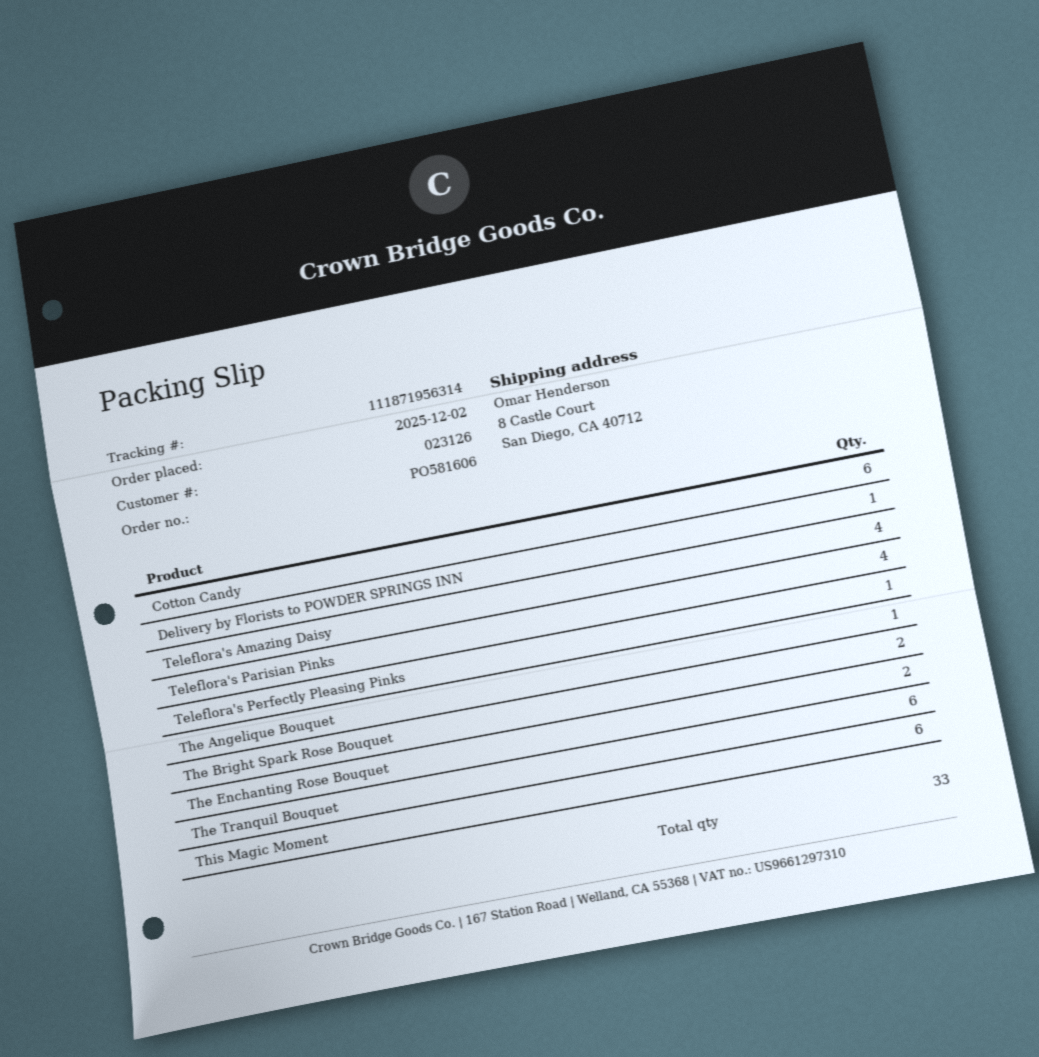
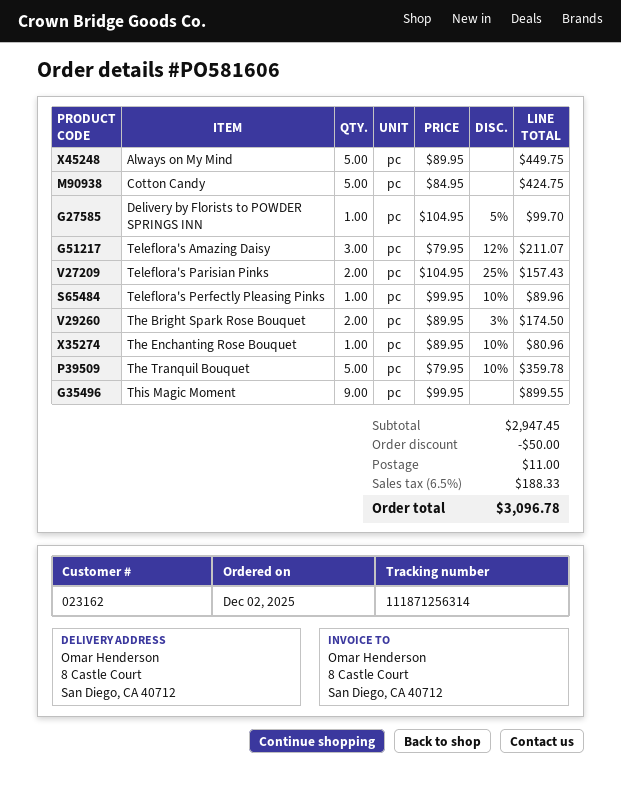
customer number: 023126 -> 023162
tracking number: 111871956314 -> 111871256314
Cotton Candy: 6 -> 5
Teleflora's Amazing Daisy: 4 -> 3
Teleflora's Parisian Pinks: 4 -> 2
The Angelique Bouquet: 1 -> none
The Enchanting Rose Bouquet: 2 -> 1
The Tranquil Bouquet: 6 -> 5
This Magic Moment: 6 -> 9
Always on My Mind: none -> 5

